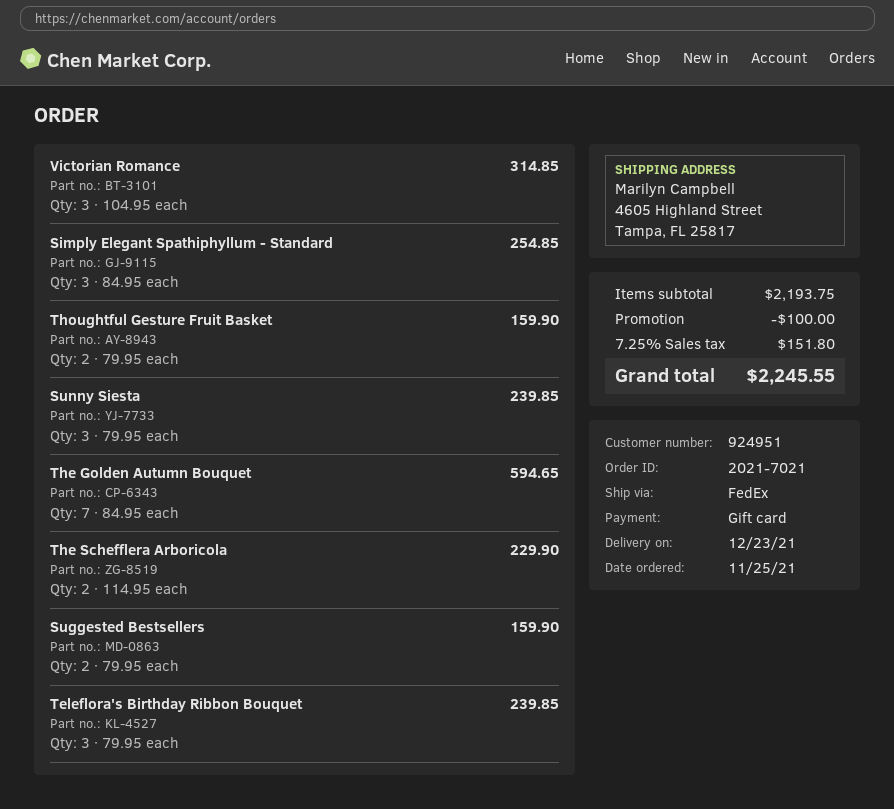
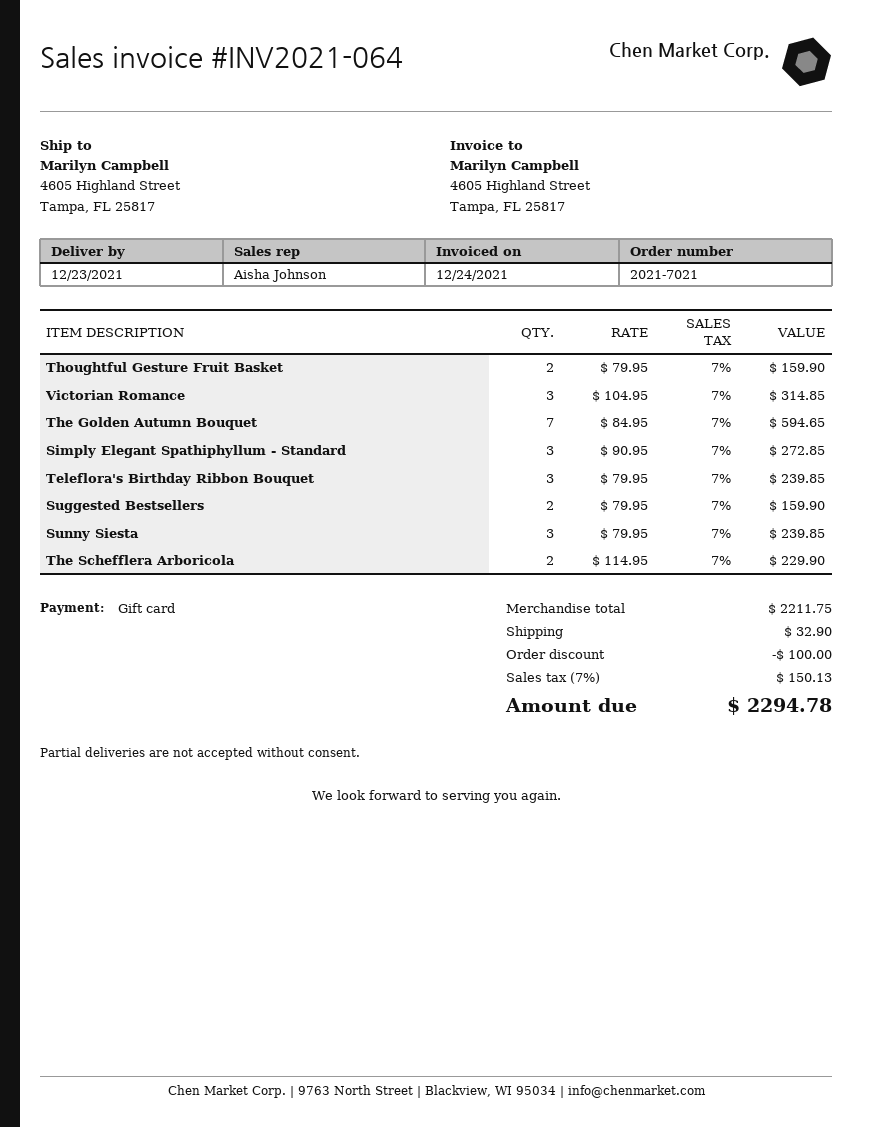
Simply Elegant Spathiphyllum - Standard: 3 x 84.95 = 254.85 -> 3 x 90.95 = 272.85
subtotal: 2193.75 -> 2211.75
shipping: none -> 32.90
tax: 7.25% = 151.80 -> 7% = 150.13
total: 2245.55 -> 2294.78

